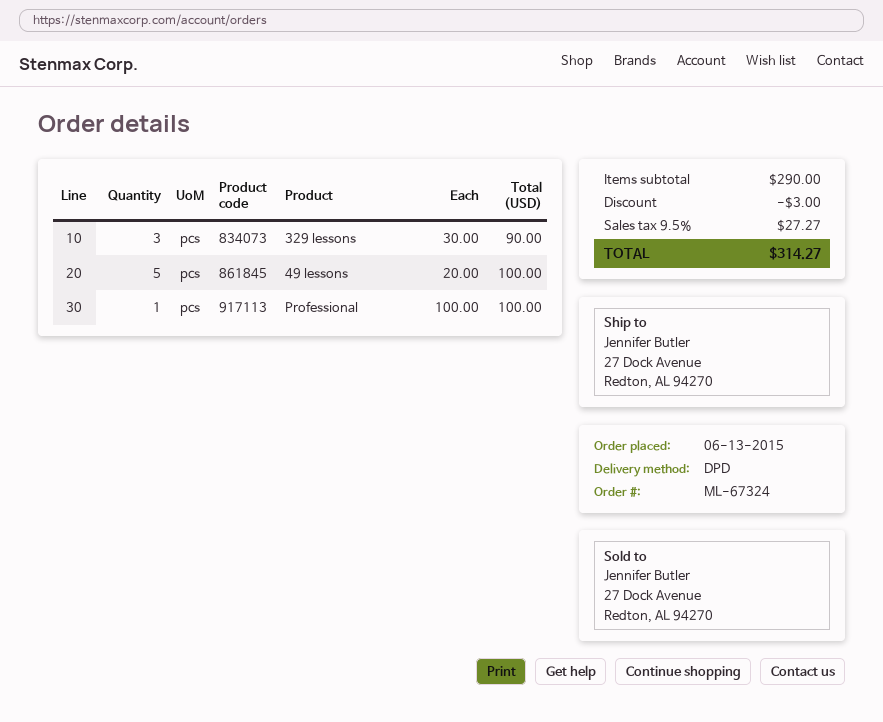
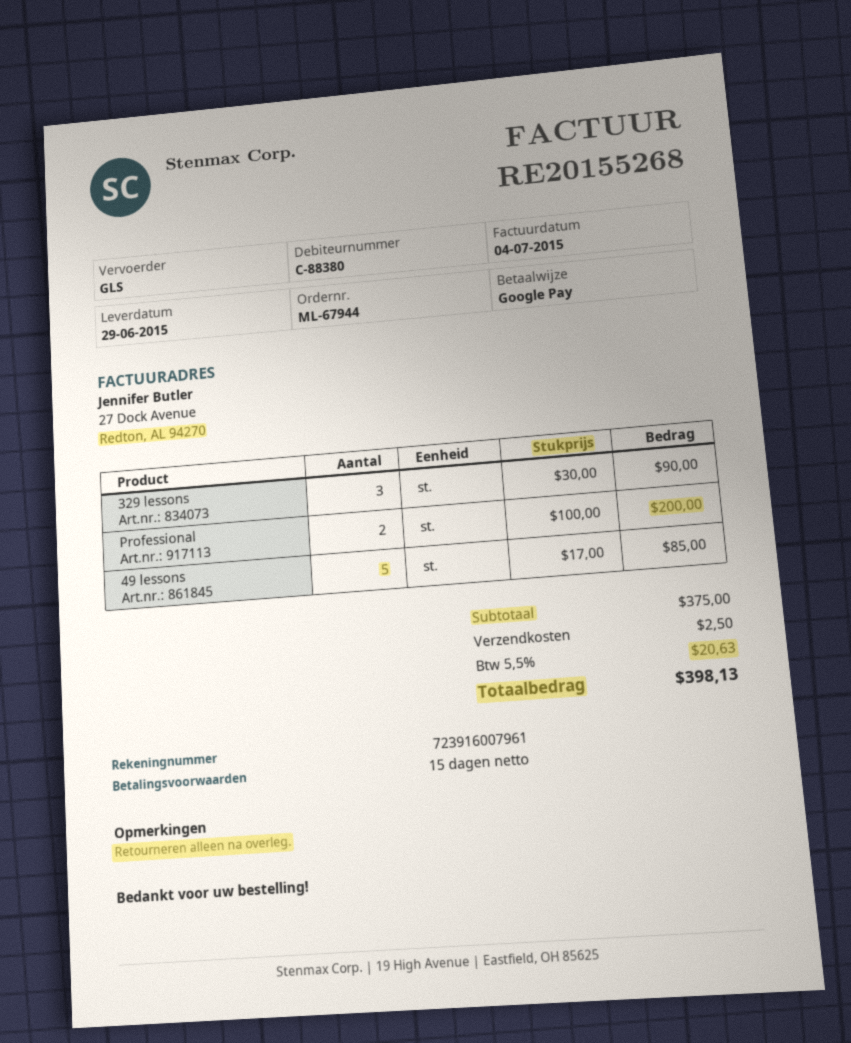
order number: ML-67324 -> ML-67944
shipping method: DPD -> GLS
49 lessons: 5 x 20.00 = 100.00 -> 5 x 17.00 = 85.00
Professional: 1 x 100.00 = 100.00 -> 2 x 100.00 = 200.00
subtotal: 290.00 -> 375.00
discount: 3.00 -> none
shipping: none -> 2.50
tax: 9.5% = 27.27 -> 5.5% = 20.63
total: 314.27 -> 398.13

